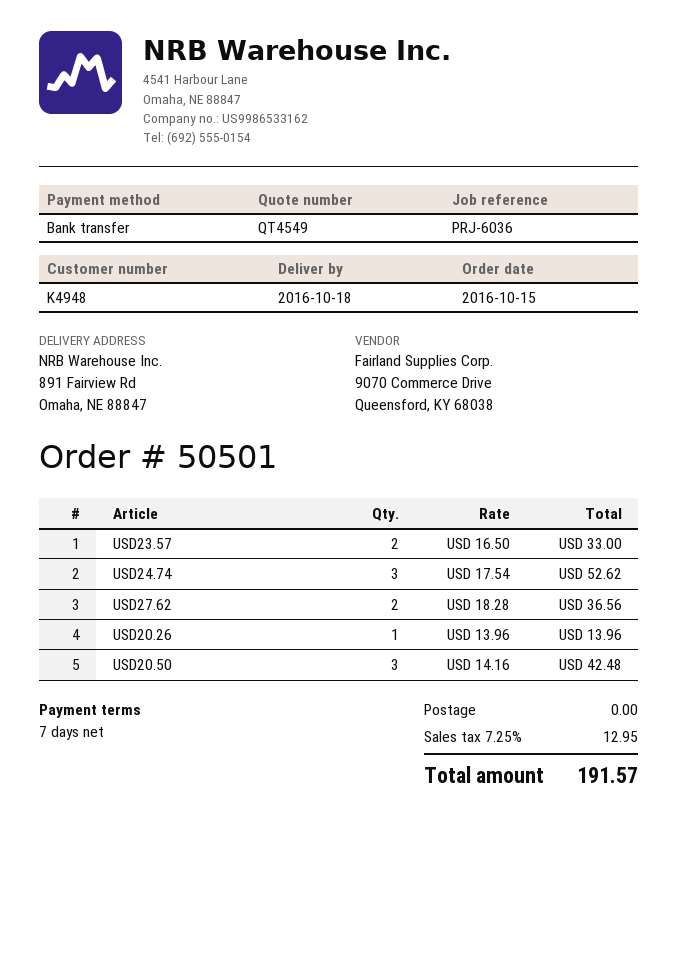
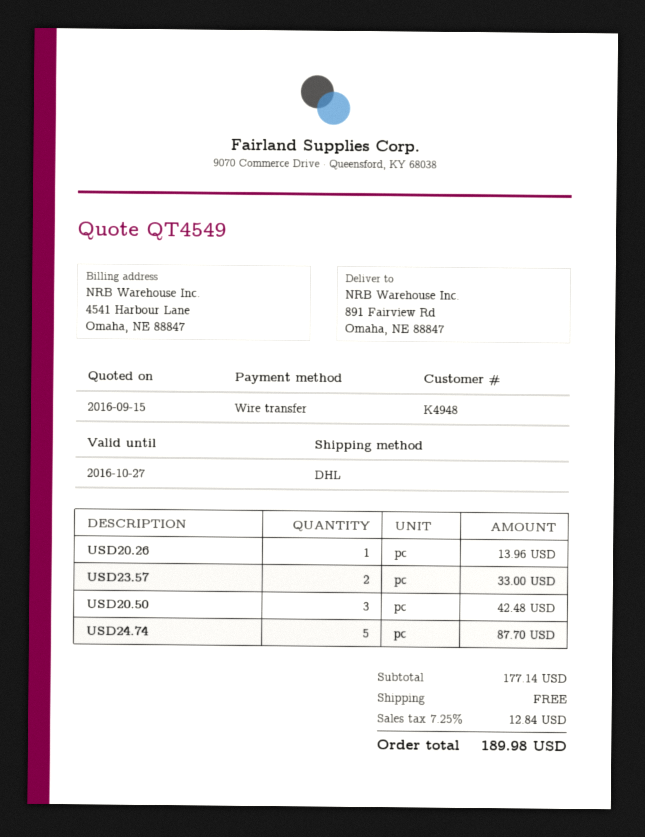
USD24.74: 3 for 52.62 -> 5 for 87.70
USD27.62: 2 for 36.56 -> none
tax: 7.25% = 12.95 -> 7.25% = 12.84
total: 191.57 -> 189.98

